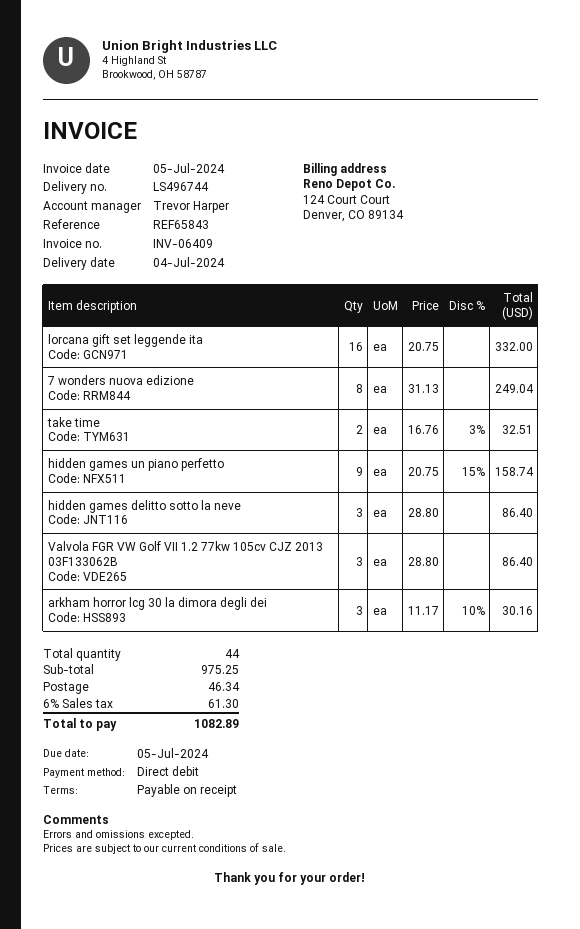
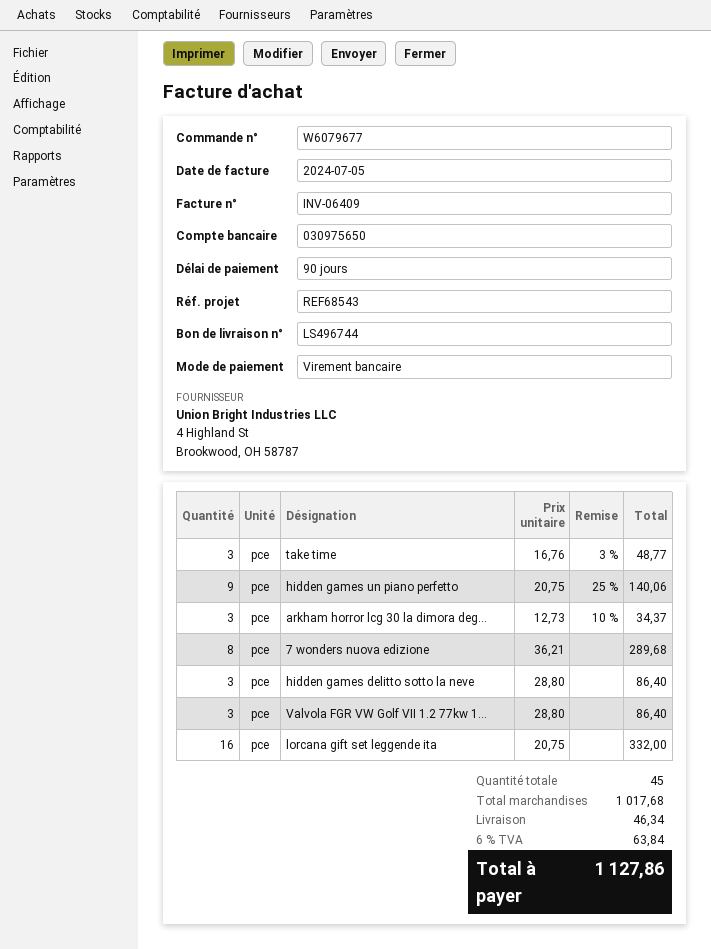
payment terms: on receipt -> 90 days
reference: REF65843 -> REF68543
payment method: direct debit -> bank transfer
7 wonders nuova edizione: 8 x 31.13 = 249.04 -> 8 x 36.21 = 289.68
take time: 2 x 16.76 - 3% = 32.51 -> 3 x 16.76 - 3% = 48.77
hidden games un piano perfetto: 9 x 20.75 - 15% = 158.74 -> 9 x 20.75 - 25% = 140.06
arkham horror lcg 30 la dimora degli dei: 3 x 11.17 - 10% = 30.16 -> 3 x 12.73 - 10% = 34.37
total quantity: 44 -> 45
subtotal: 975.25 -> 1017.68
tax: 6% = 61.30 -> 6% = 63.84
total: 1082.89 -> 1127.86

